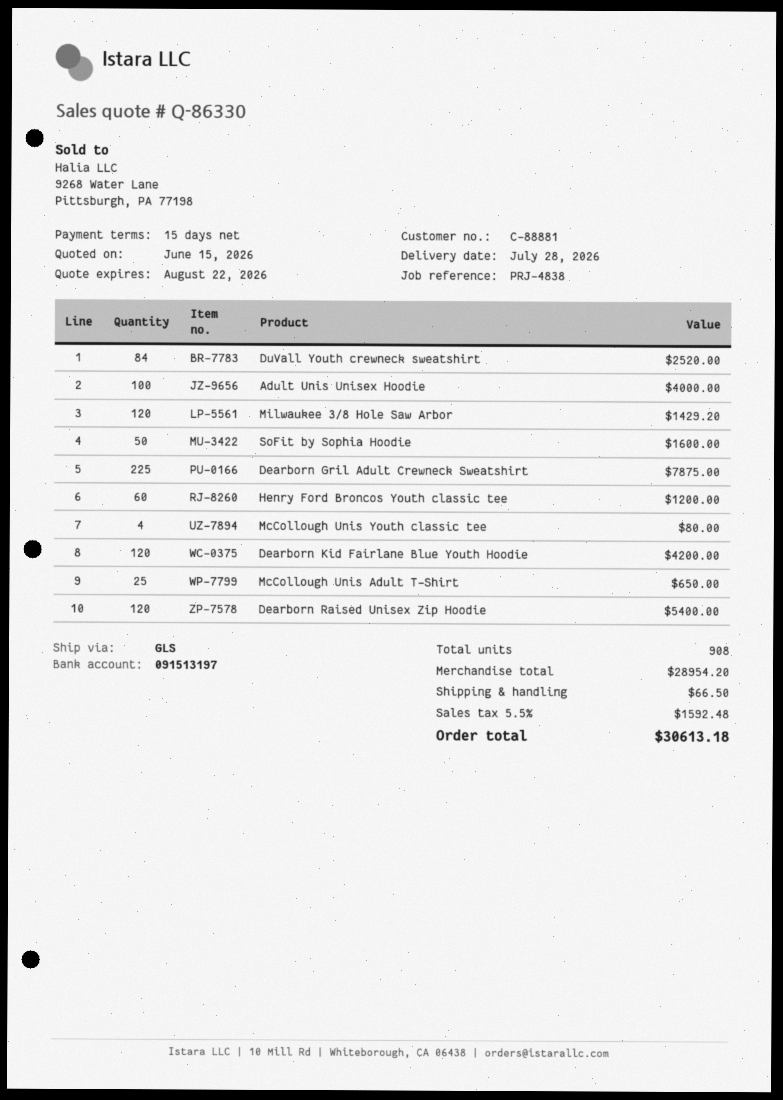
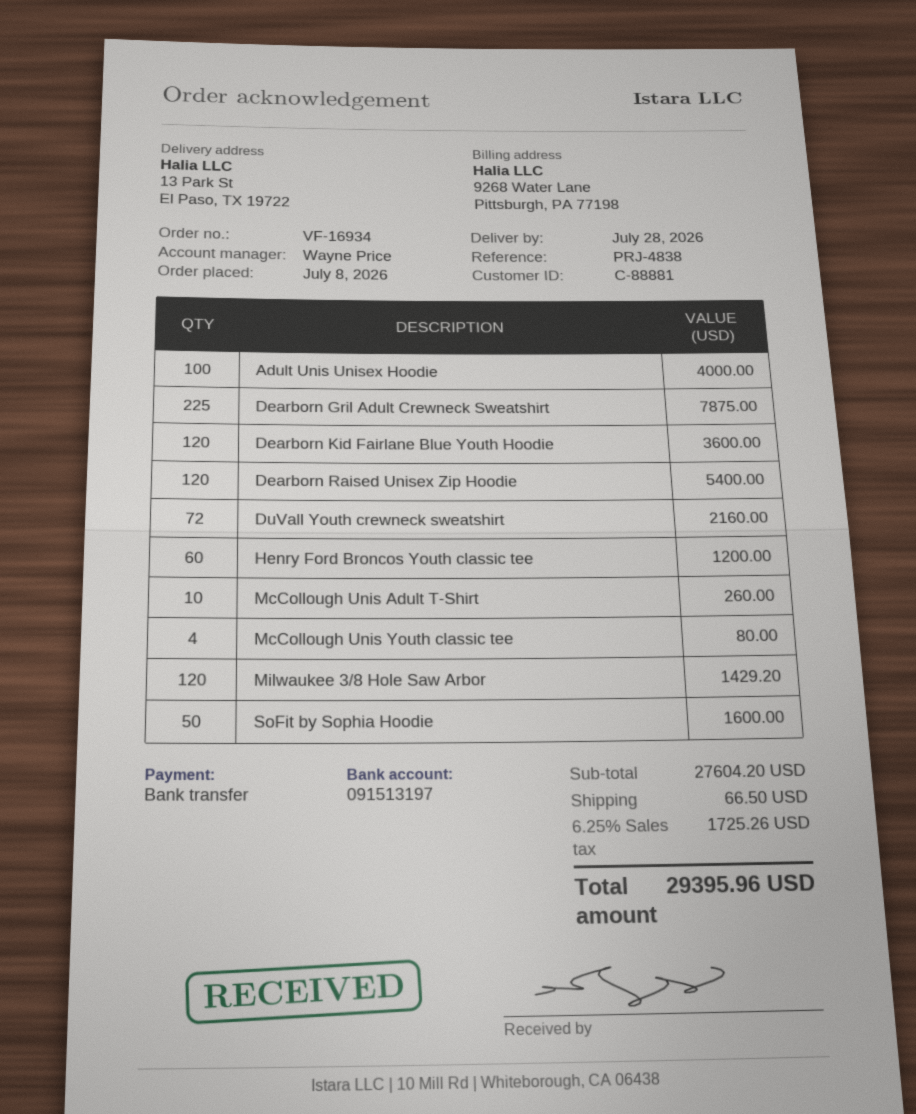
DuVall Youth crewneck sweatshirt: 84 for 2520.00 -> 72 for 2160.00
Dearborn Kid Fairlane Blue Youth Hoodie: 120 for 4200.00 -> 120 for 3600.00
McCollough Unis Adult T-Shirt: 25 for 650.00 -> 10 for 260.00
subtotal: 28954.20 -> 27604.20
tax: 5.5% = 1592.48 -> 6.25% = 1725.26
total: 30613.18 -> 29395.96

